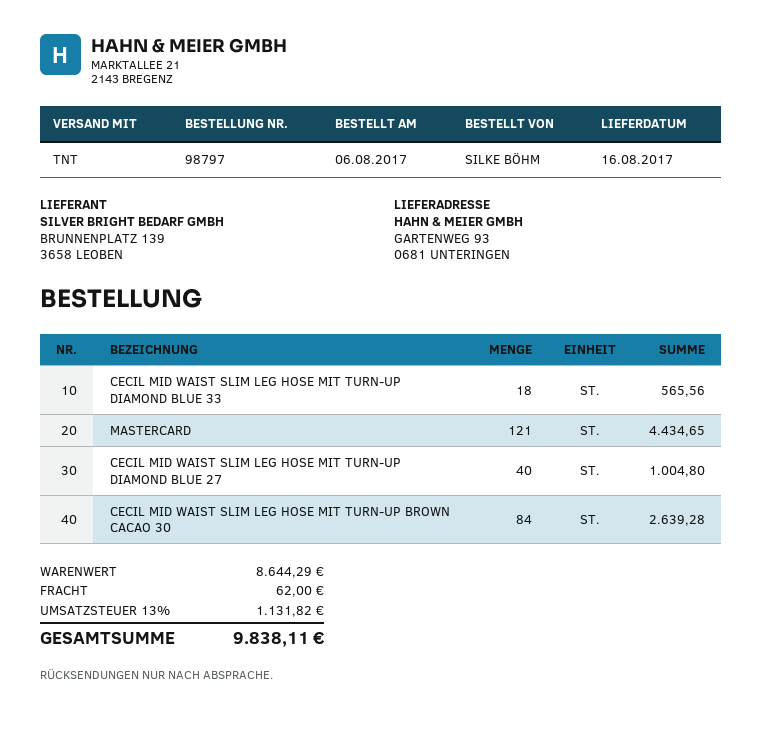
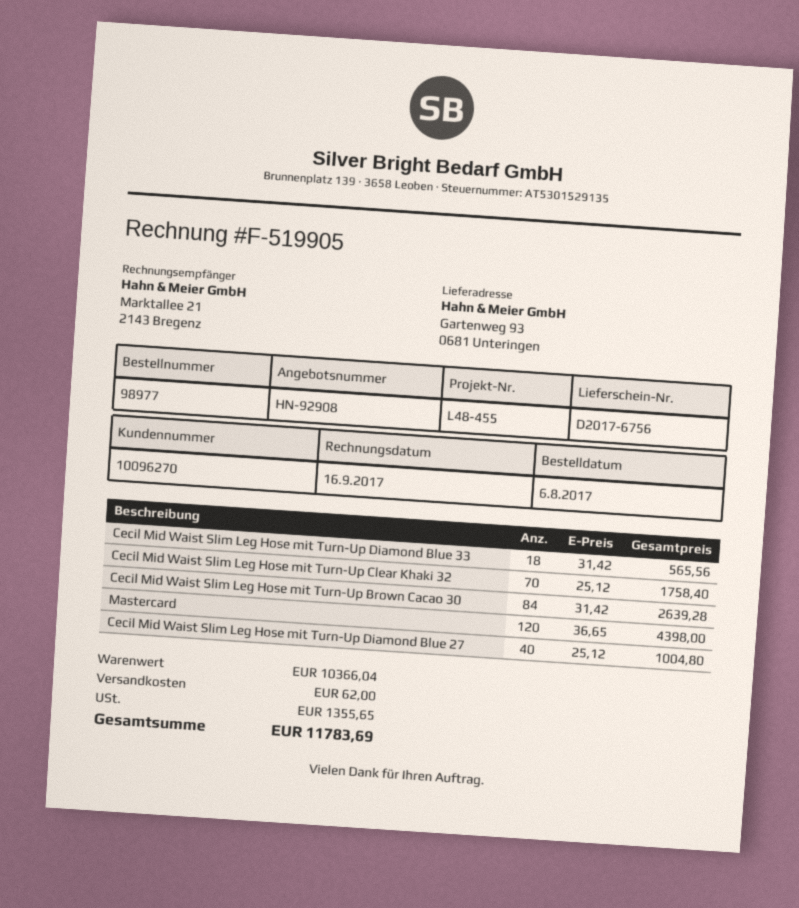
order number: 98797 -> 98977
MASTERCARD: 121 for 4434.65 -> 120 for 4398.00
Cecil Mid Waist Slim Leg Hose mit Turn-Up Clear Khaki 32: none -> 70 for 1758.40
subtotal: 8644.29 -> 10366.04
tax: 1131.82 -> 1355.65
total: 9838.11 -> 11783.69

